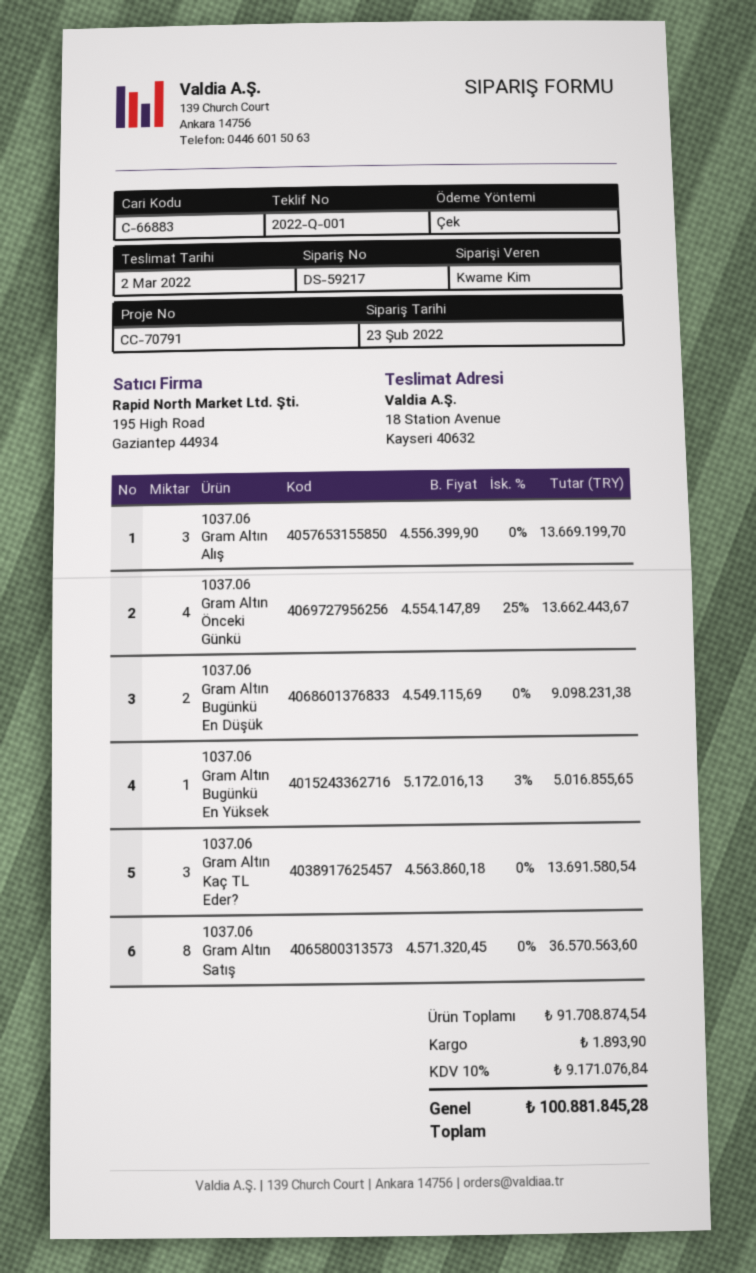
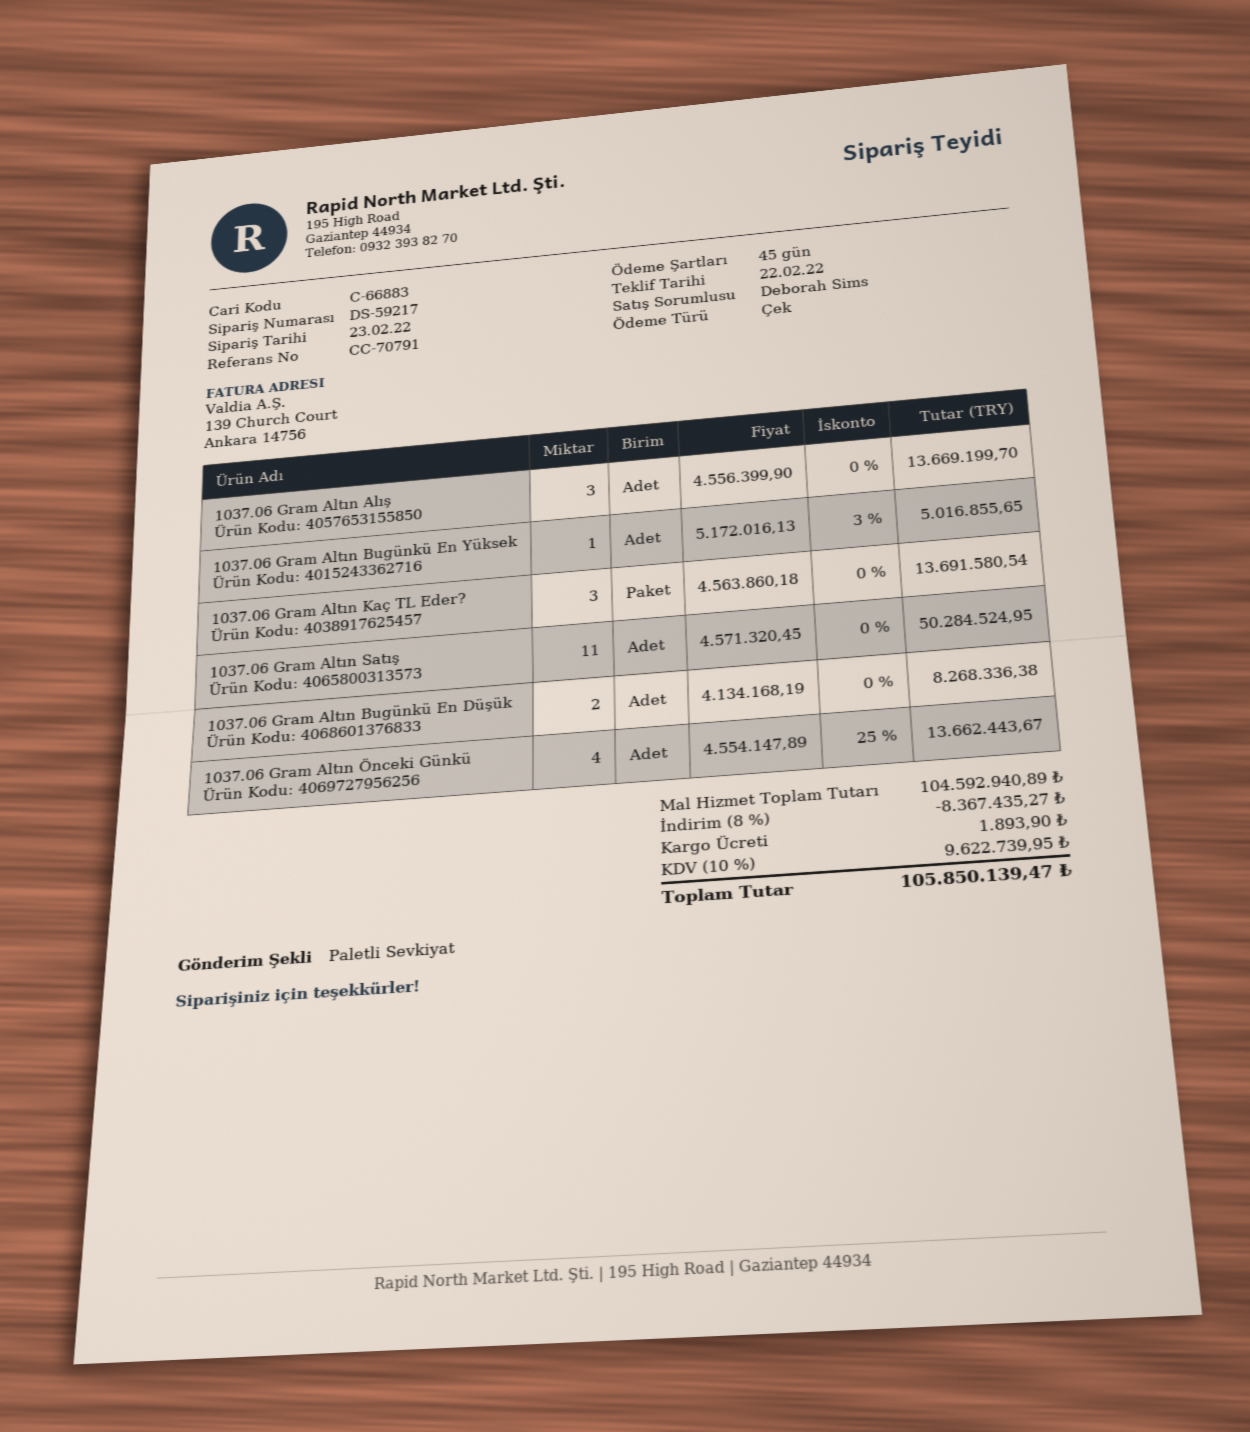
1037.06 Gram Altın Bugünkü En Düşük: 2 x 4549115.69 = 9098231.38 -> 2 x 4134168.19 = 8268336.38
1037.06 Gram Altın Satış: 8 x 4571320.45 = 36570563.60 -> 11 x 4571320.45 = 50284524.95
subtotal: 91708874.54 -> 104592940.89
discount: none -> 8% = 8367435.27
tax: 10% = 9171076.84 -> 10% = 9622739.95
total: 100881845.28 -> 105850139.47

